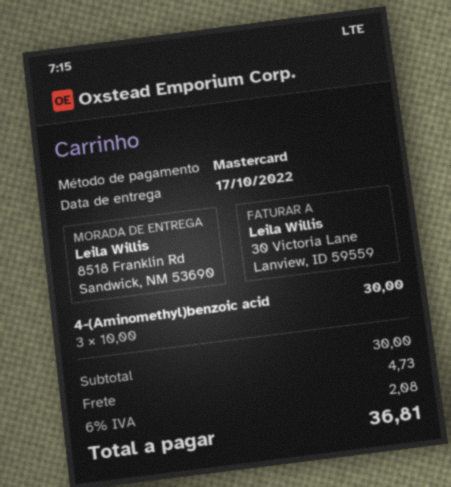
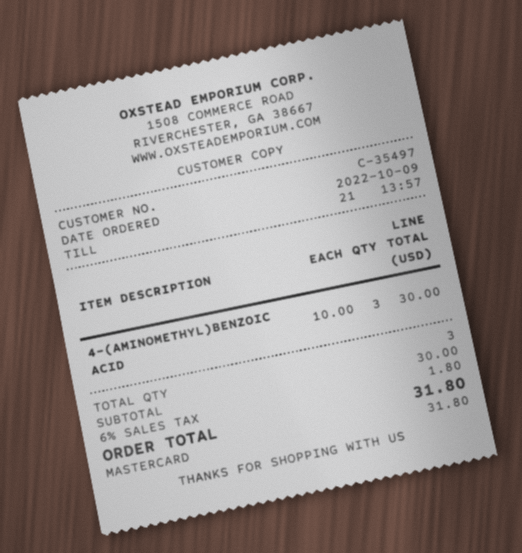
shipping: 4.73 -> none
tax: 6% = 2.08 -> 6% = 1.80
total: 36.81 -> 31.80

